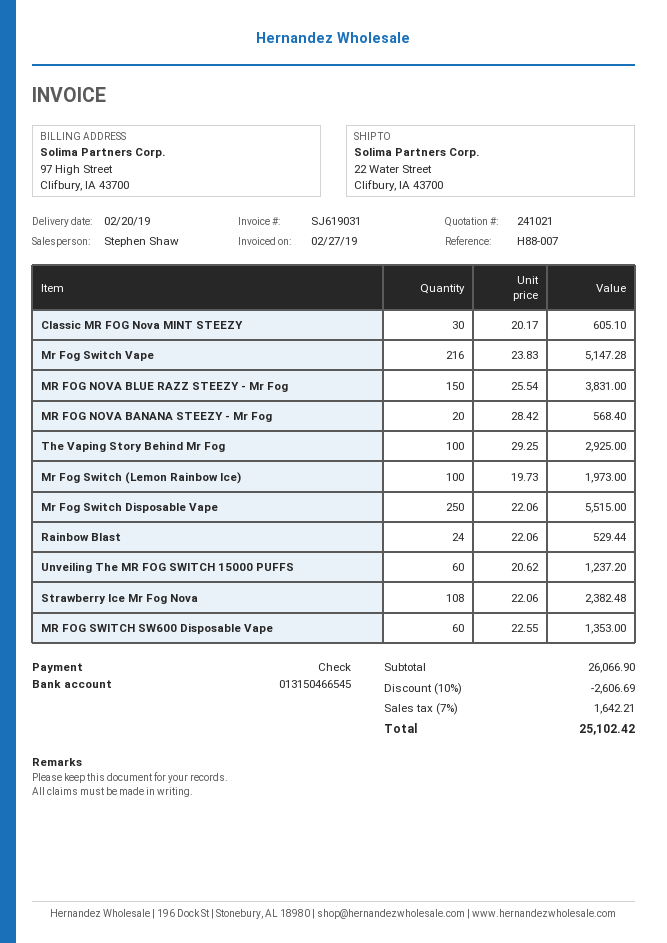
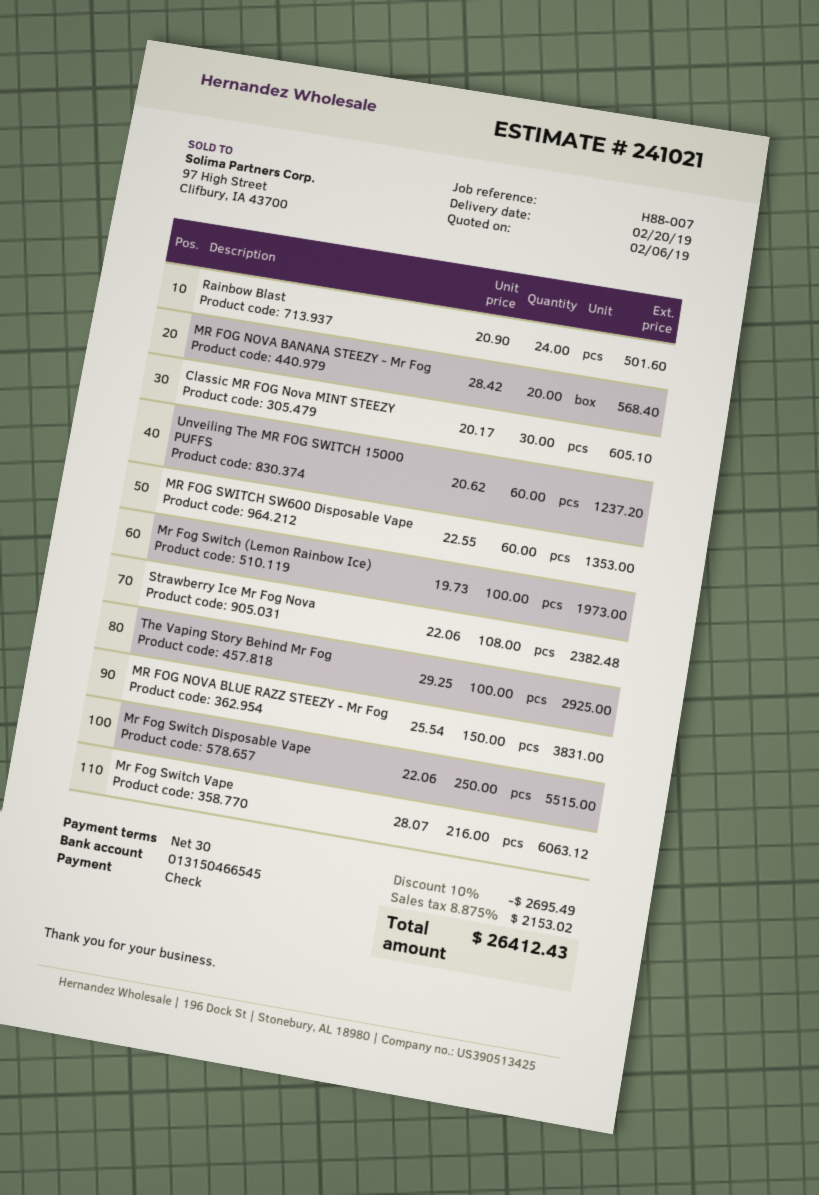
Mr Fog Switch Vape: 216 x 23.83 = 5147.28 -> 216 x 28.07 = 6063.12
Rainbow Blast: 24 x 22.06 = 529.44 -> 24 x 20.90 = 501.60
discount: 10% = 2606.69 -> 10% = 2695.49
tax: 7% = 1642.21 -> 8.875% = 2153.02
total: 25102.42 -> 26412.43

